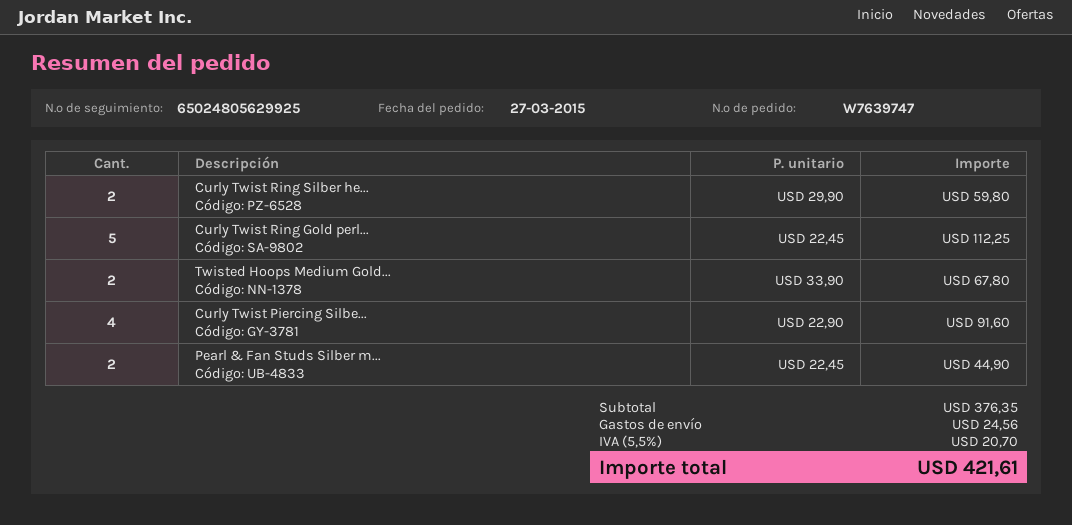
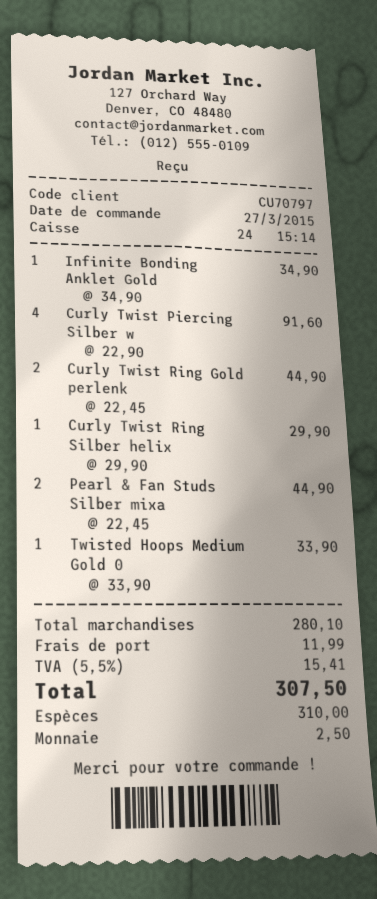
Curly Twist Ring Silber he...: 2 x 29.90 = 59.80 -> 1 x 29.90 = 29.90
Curly Twist Ring Gold perl...: 5 x 22.45 = 112.25 -> 2 x 22.45 = 44.90
Twisted Hoops Medium Gold...: 2 x 33.90 = 67.80 -> 1 x 33.90 = 33.90
Infinite Bonding Anklet Gold: none -> 1 x 34.90 = 34.90
subtotal: 376.35 -> 280.10
shipping: 24.56 -> 11.99
tax: 5.5% = 20.70 -> 5.5% = 15.41
total: 421.61 -> 307.50

